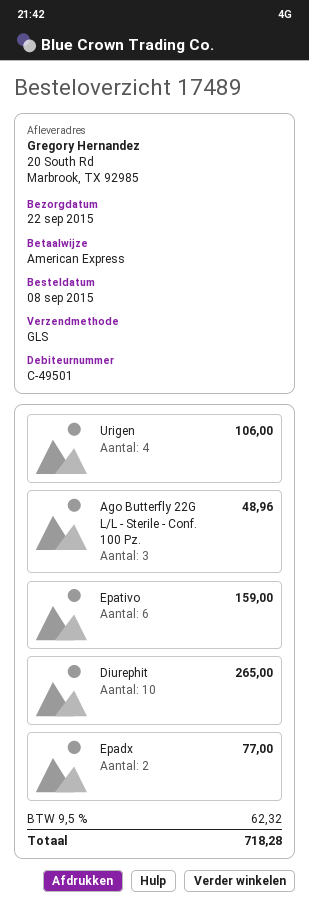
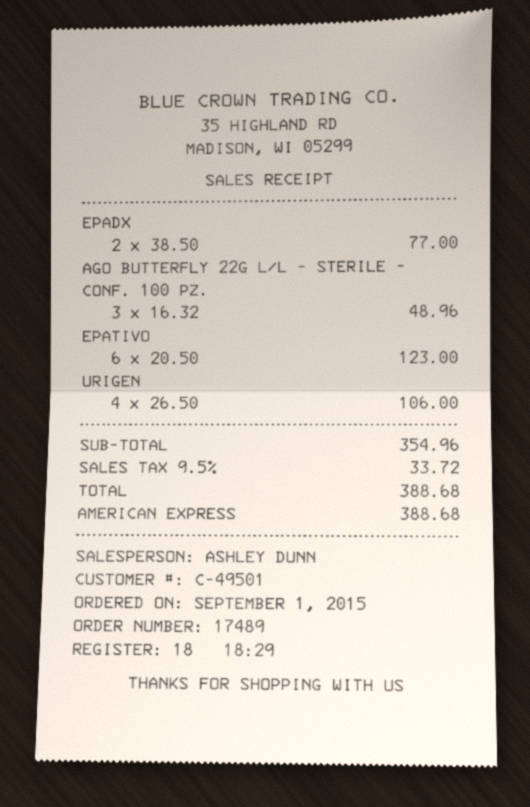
order date: 2015-09-08 -> 2015-09-01
Epativo: 6 for 159.00 -> 6 for 123.00
Diurephit: 10 for 265.00 -> none
tax: 9.5% = 62.32 -> 9.5% = 33.72
total: 718.28 -> 388.68

